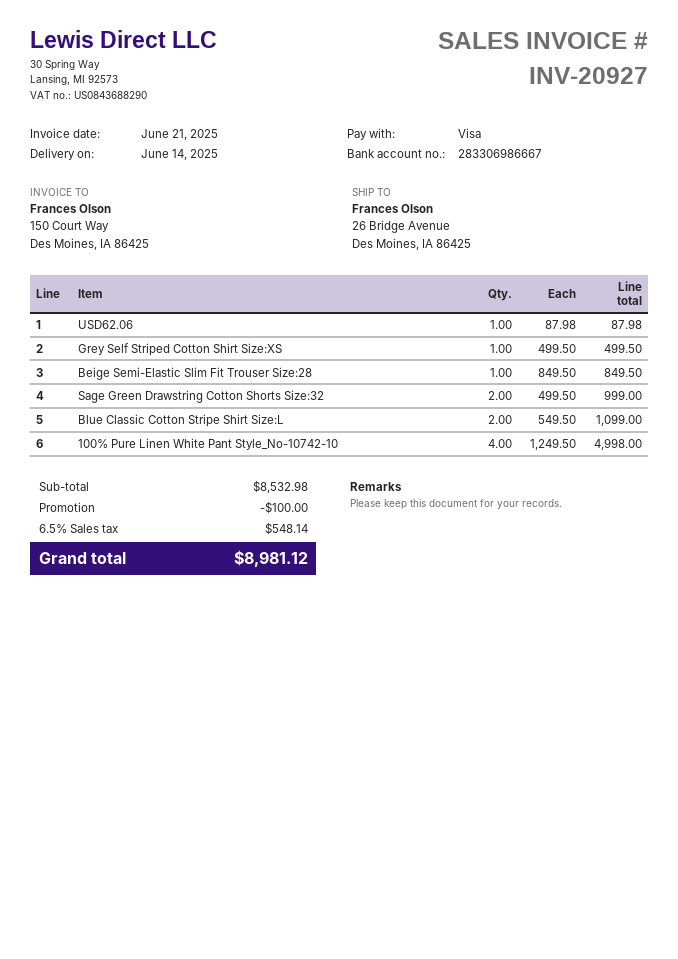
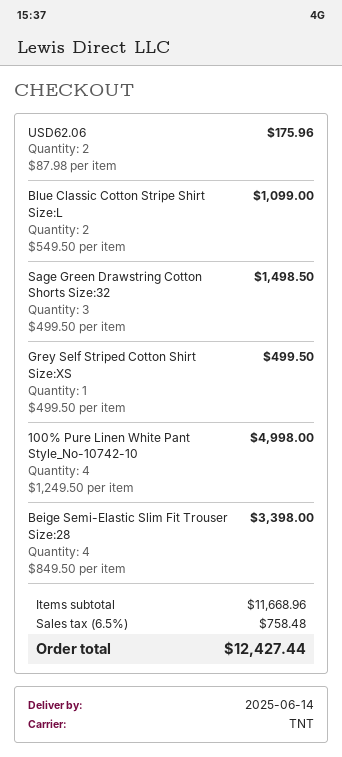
USD62.06: 1 x 87.98 = 87.98 -> 2 x 87.98 = 175.96
Beige Semi-Elastic Slim Fit Trouser Size:28: 1 x 849.50 = 849.50 -> 4 x 849.50 = 3398.00
Sage Green Drawstring Cotton Shorts Size:32: 2 x 499.50 = 999.00 -> 3 x 499.50 = 1498.50
subtotal: 8532.98 -> 11668.96
discount: 100.00 -> none
tax: 6.5% = 548.14 -> 6.5% = 758.48
total: 8981.12 -> 12427.44

